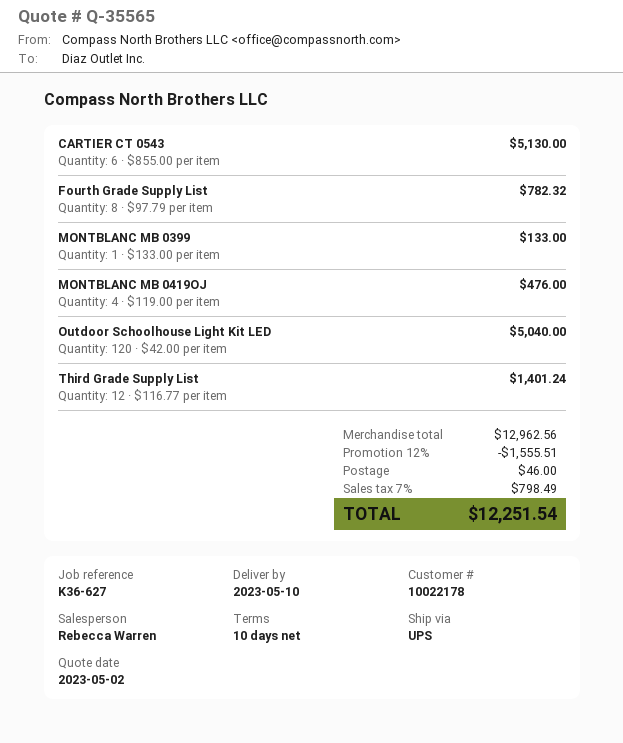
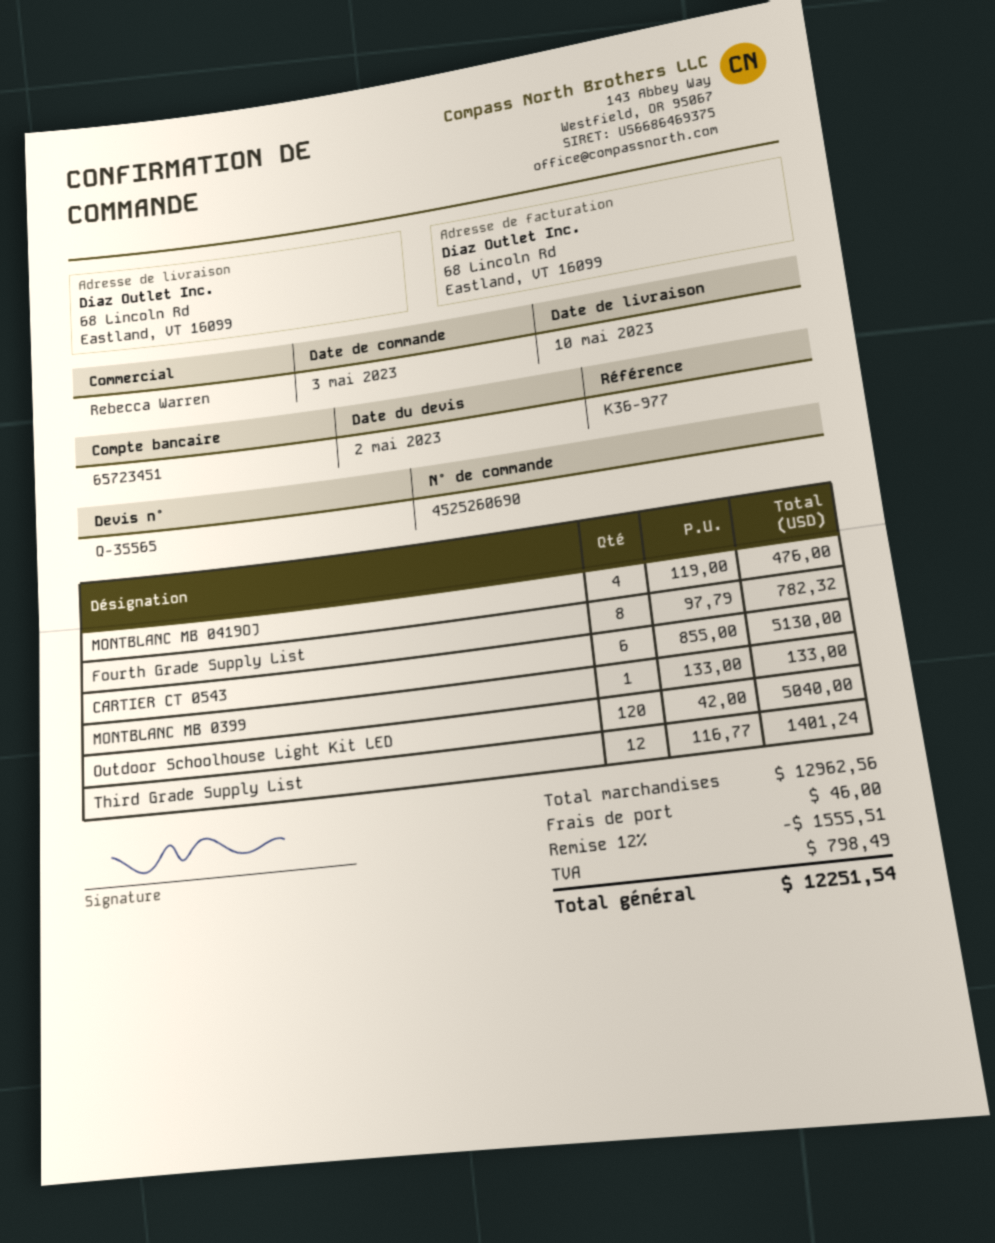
reference: K36-627 -> K36-977

